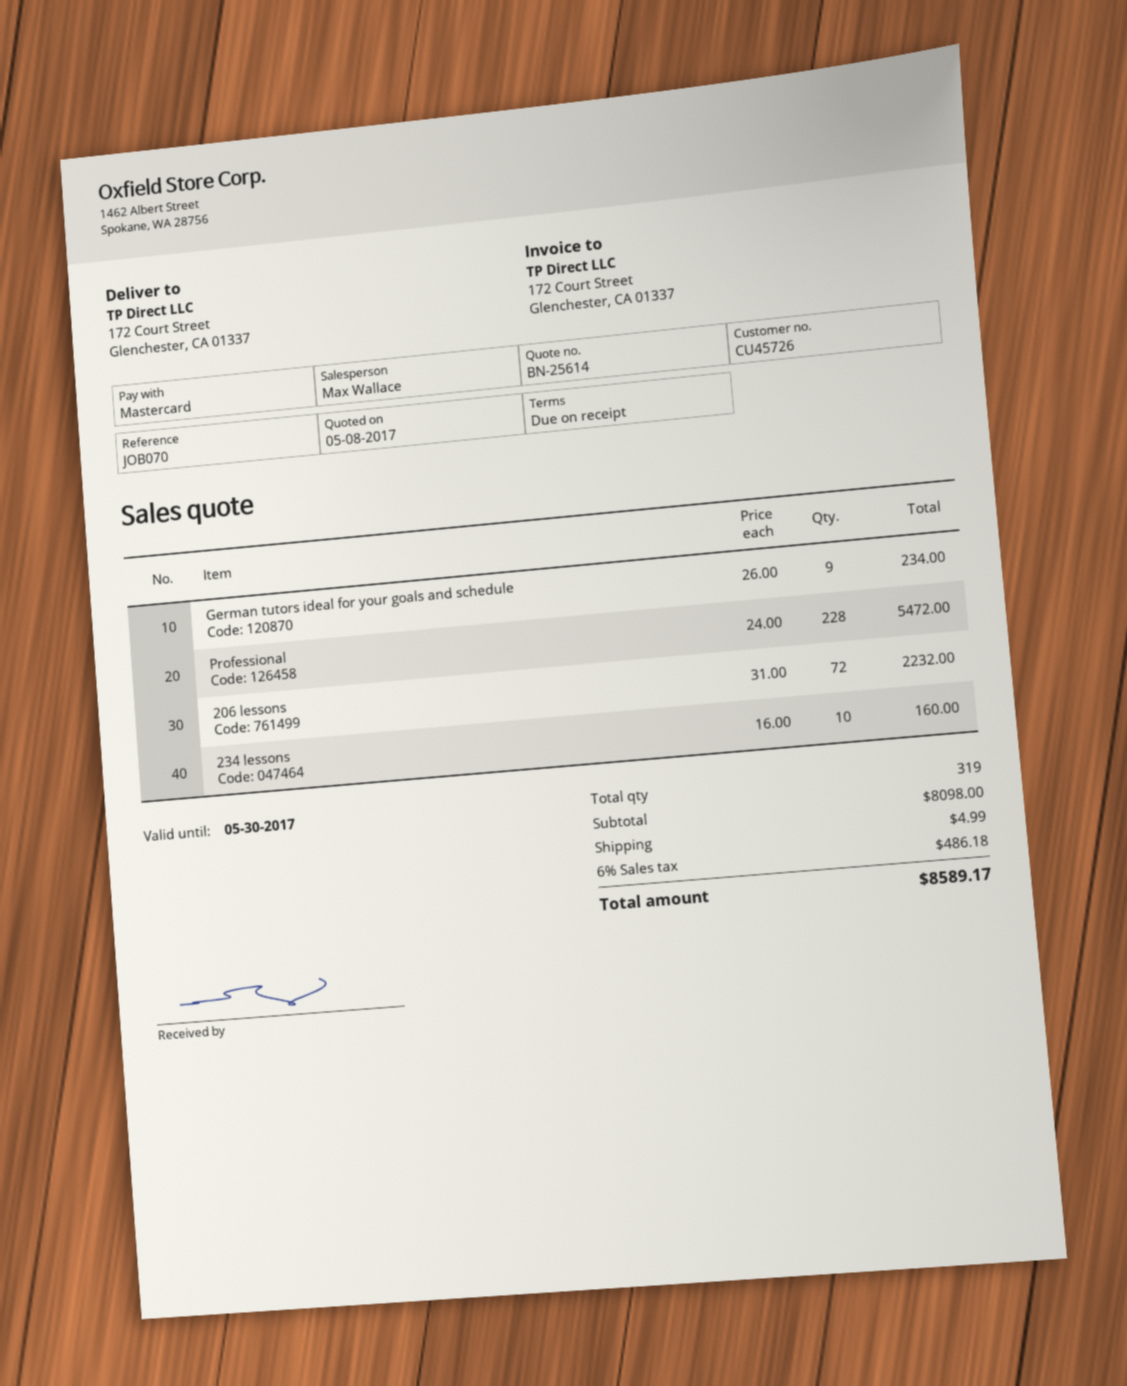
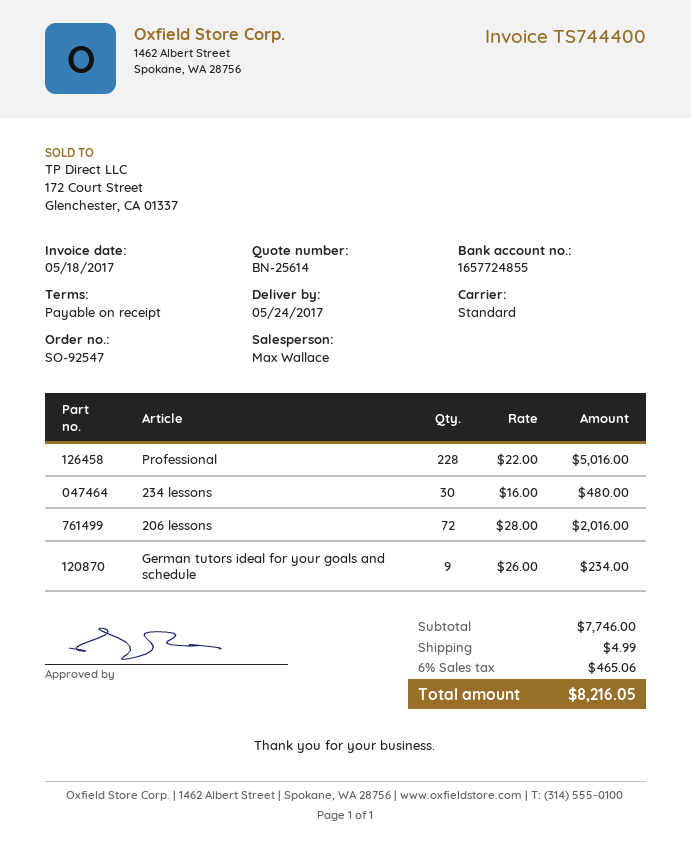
Professional: 228 x 24.00 = 5472.00 -> 228 x 22.00 = 5016.00
206 lessons: 72 x 31.00 = 2232.00 -> 72 x 28.00 = 2016.00
234 lessons: 10 x 16.00 = 160.00 -> 30 x 16.00 = 480.00
subtotal: 8098.00 -> 7746.00
tax: 6% = 486.18 -> 6% = 465.06
total: 8589.17 -> 8216.05

